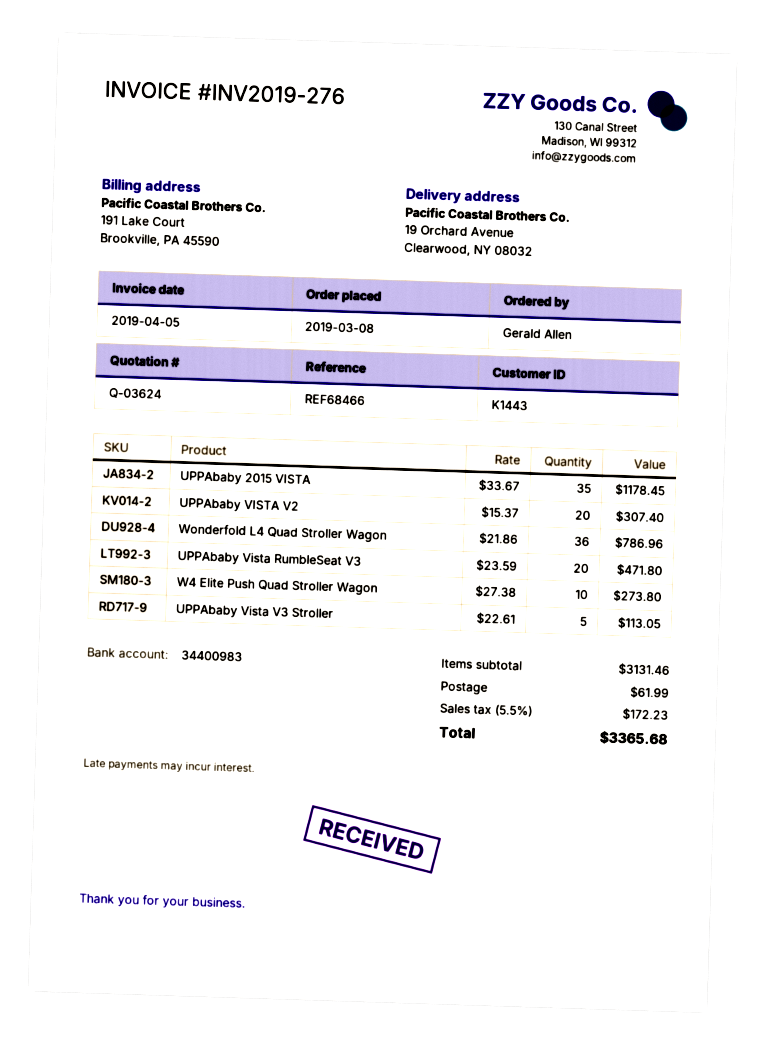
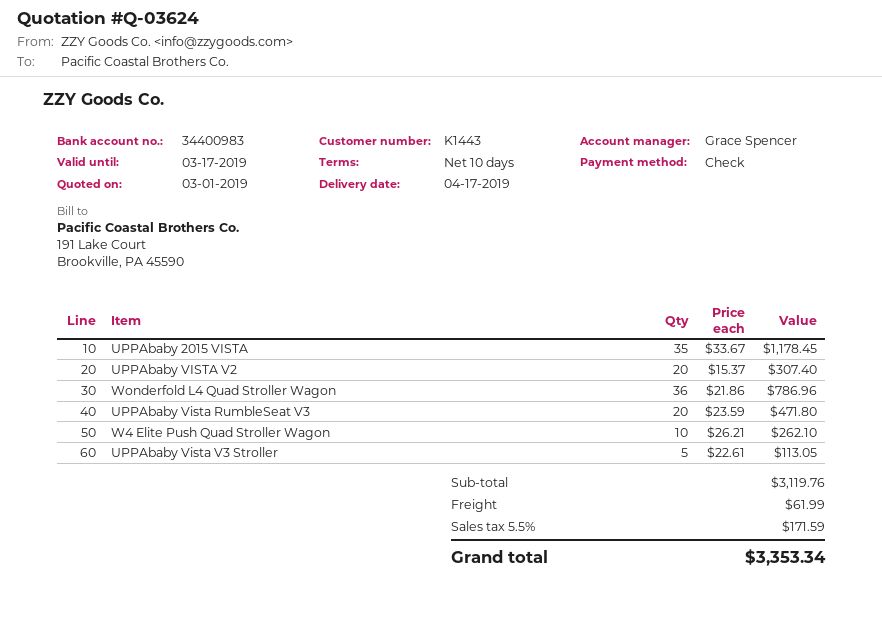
W4 Elite Push Quad Stroller Wagon: 10 x 27.38 = 273.80 -> 10 x 26.21 = 262.10
subtotal: 3131.46 -> 3119.76
tax: 5.5% = 172.23 -> 5.5% = 171.59
total: 3365.68 -> 3353.34

